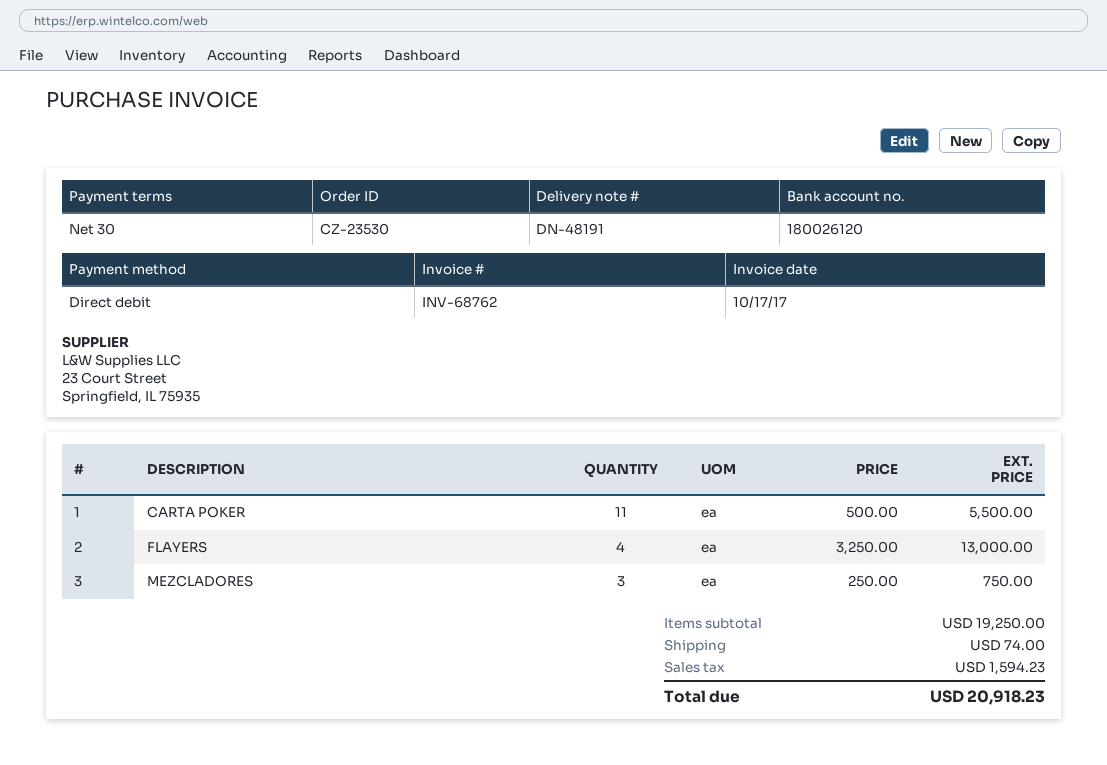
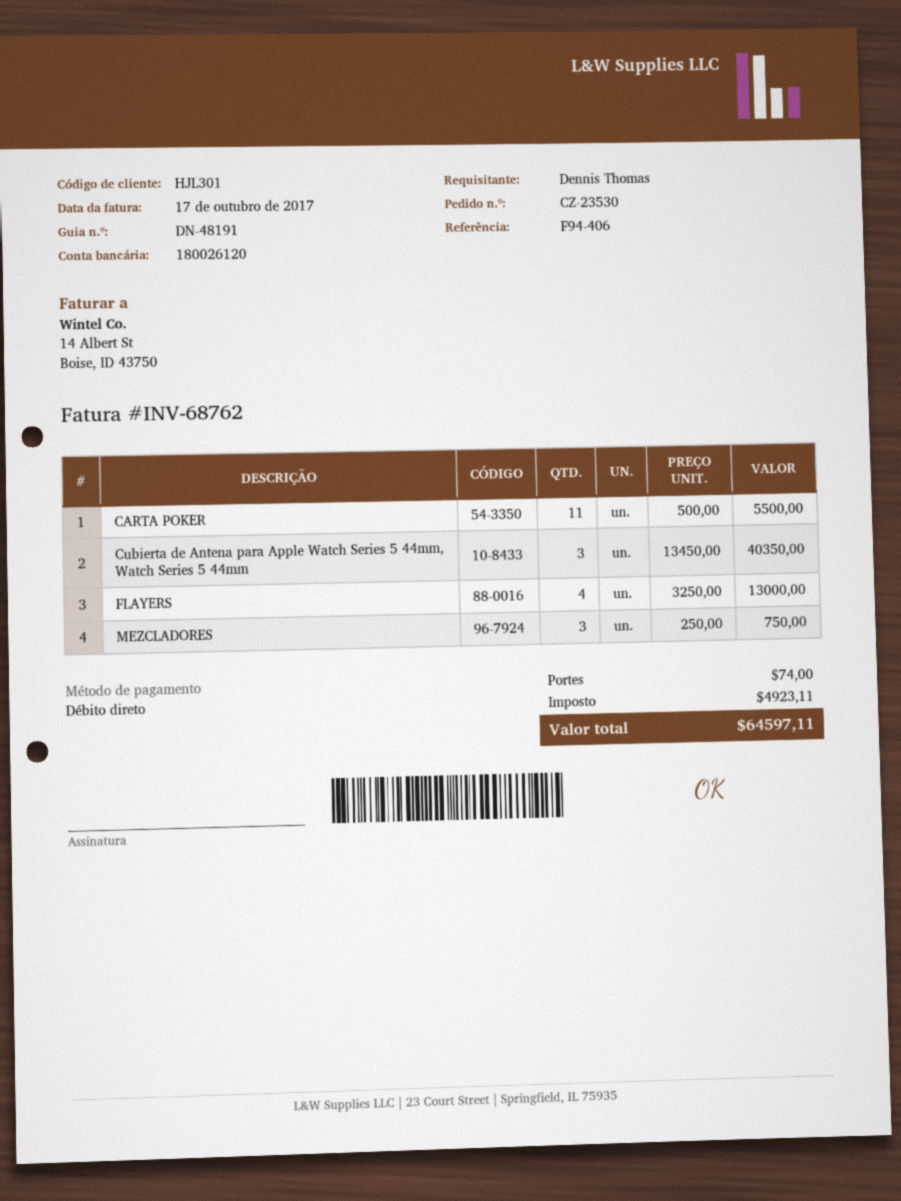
Cubierta de Antena para Apple Watch Series 5 44mm, Watch Series 5 44mm: none -> 3 x 13450.00 = 40350.00
tax: 1594.23 -> 4923.11
total: 20918.23 -> 64597.11

